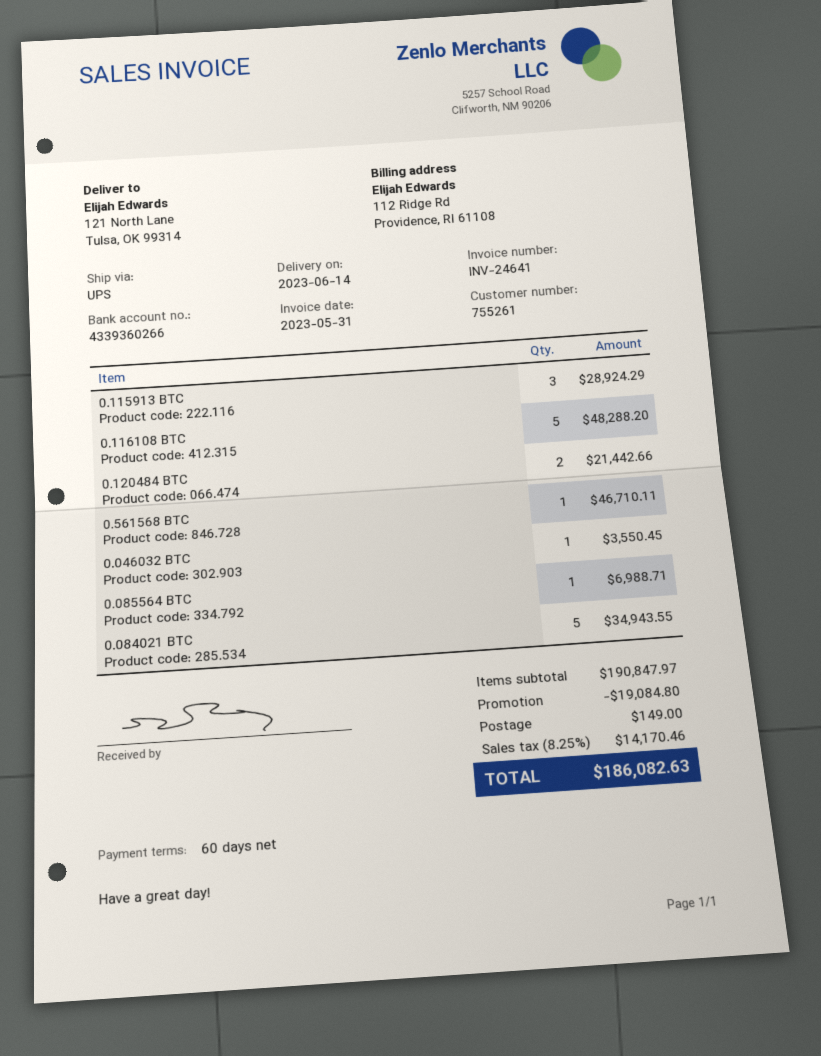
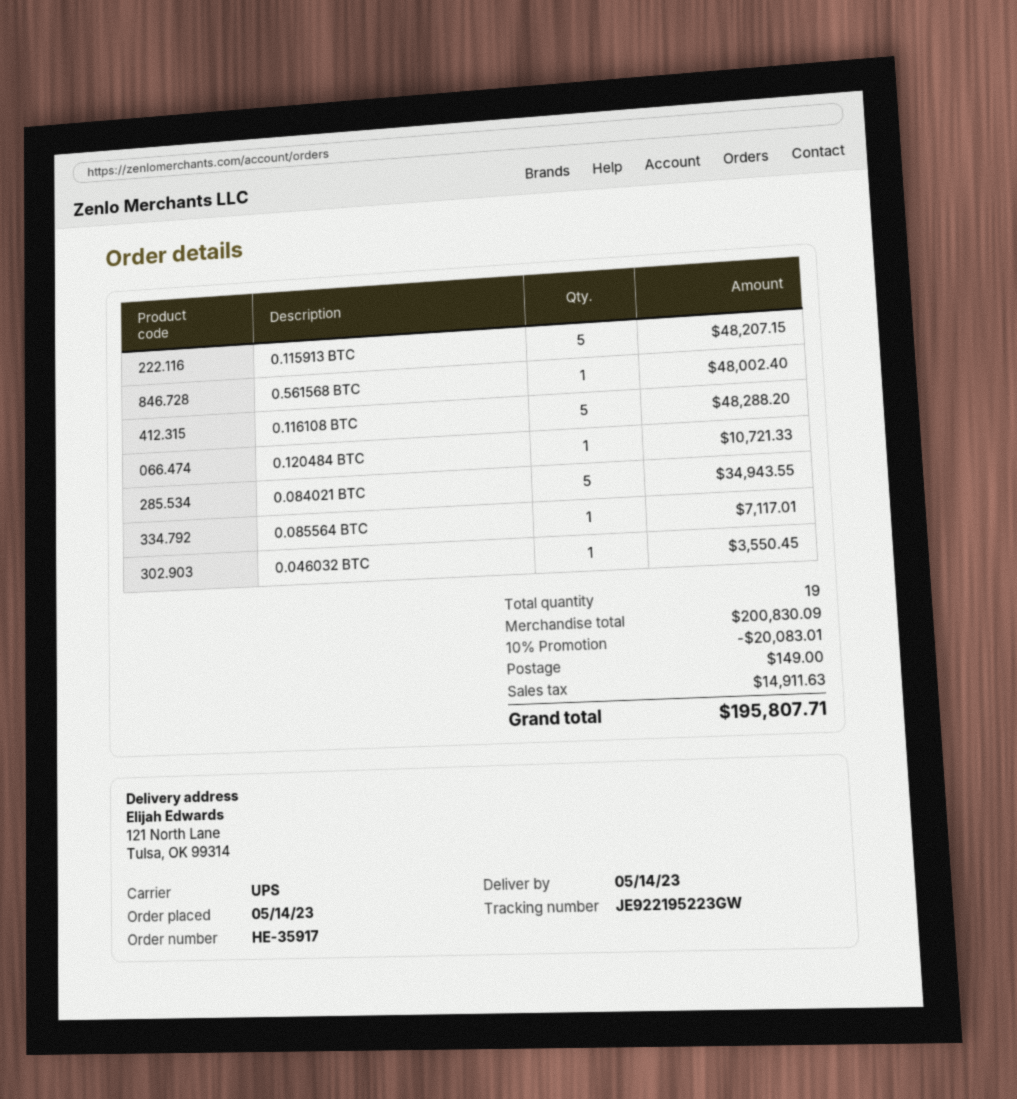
delivery date: 2023-06-14 -> 2023-05-14
0.115913 BTC: 3 for 28924.29 -> 5 for 48207.15
0.120484 BTC: 2 for 21442.66 -> 1 for 10721.33
0.561568 BTC: 1 for 46710.11 -> 1 for 48002.40
0.085564 BTC: 1 for 6988.71 -> 1 for 7117.01
subtotal: 190847.97 -> 200830.09
discount: 19084.80 -> 20083.01
tax: 14170.46 -> 14911.63
total: 186082.63 -> 195807.71

